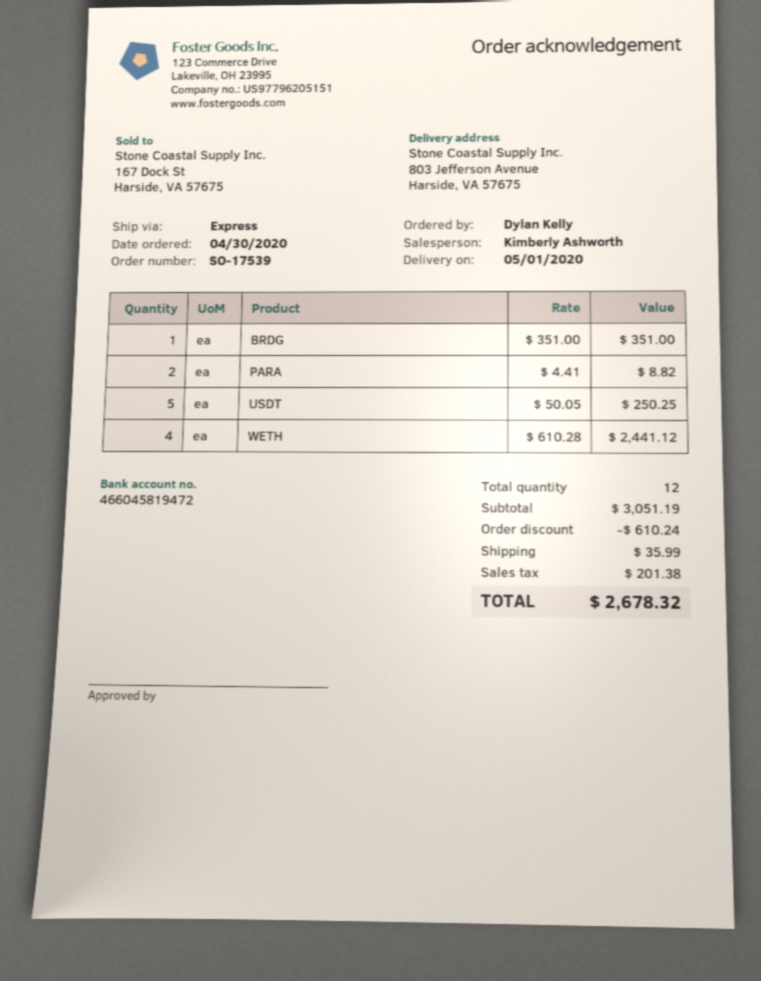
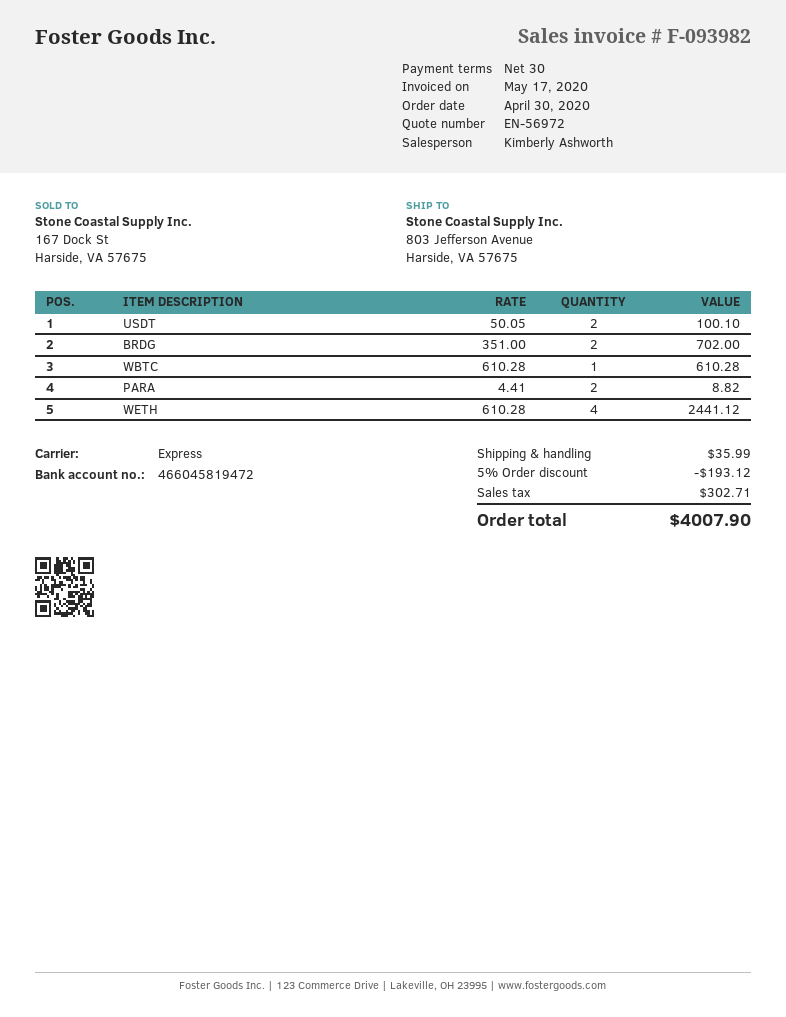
BRDG: 1 x 351.00 = 351.00 -> 2 x 351.00 = 702.00
USDT: 5 x 50.05 = 250.25 -> 2 x 50.05 = 100.10
WBTC: none -> 1 x 610.28 = 610.28
discount: 610.24 -> 193.12
tax: 201.38 -> 302.71
total: 2678.32 -> 4007.90

